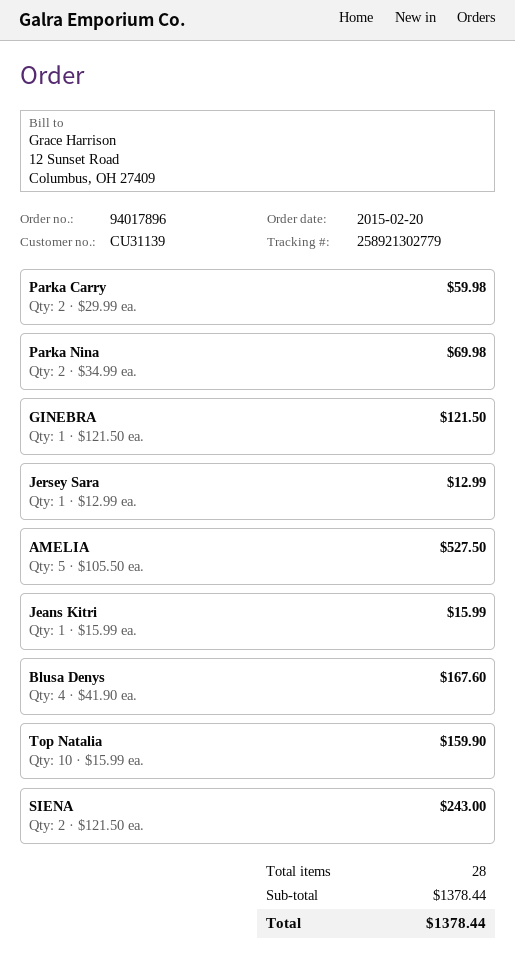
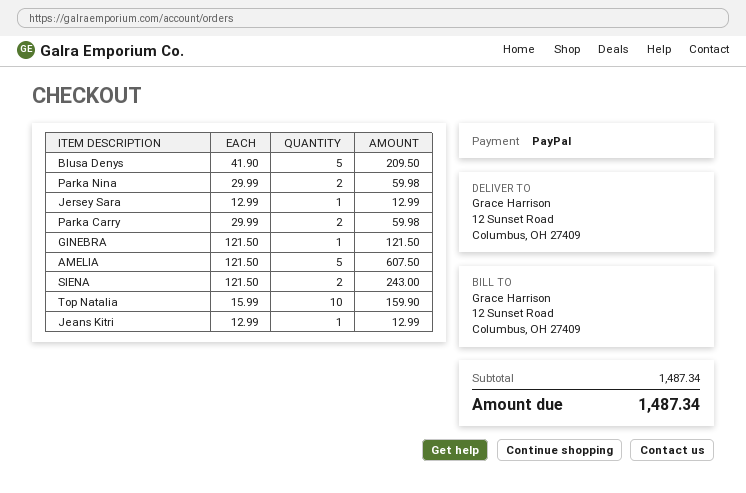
Parka Nina: 2 x 34.99 = 69.98 -> 2 x 29.99 = 59.98
AMELIA: 5 x 105.50 = 527.50 -> 5 x 121.50 = 607.50
Jeans Kitri: 1 x 15.99 = 15.99 -> 1 x 12.99 = 12.99
Blusa Denys: 4 x 41.90 = 167.60 -> 5 x 41.90 = 209.50
subtotal: 1378.44 -> 1487.34
total: 1378.44 -> 1487.34

